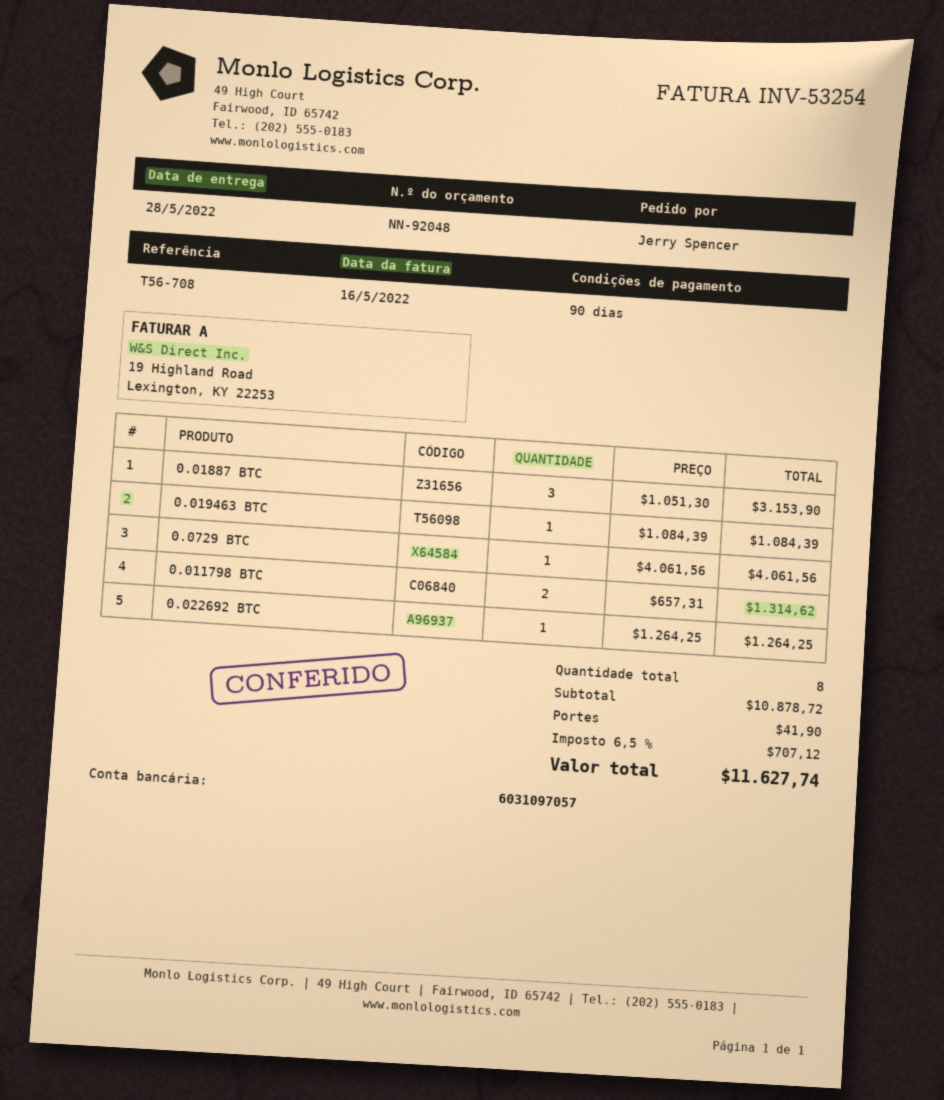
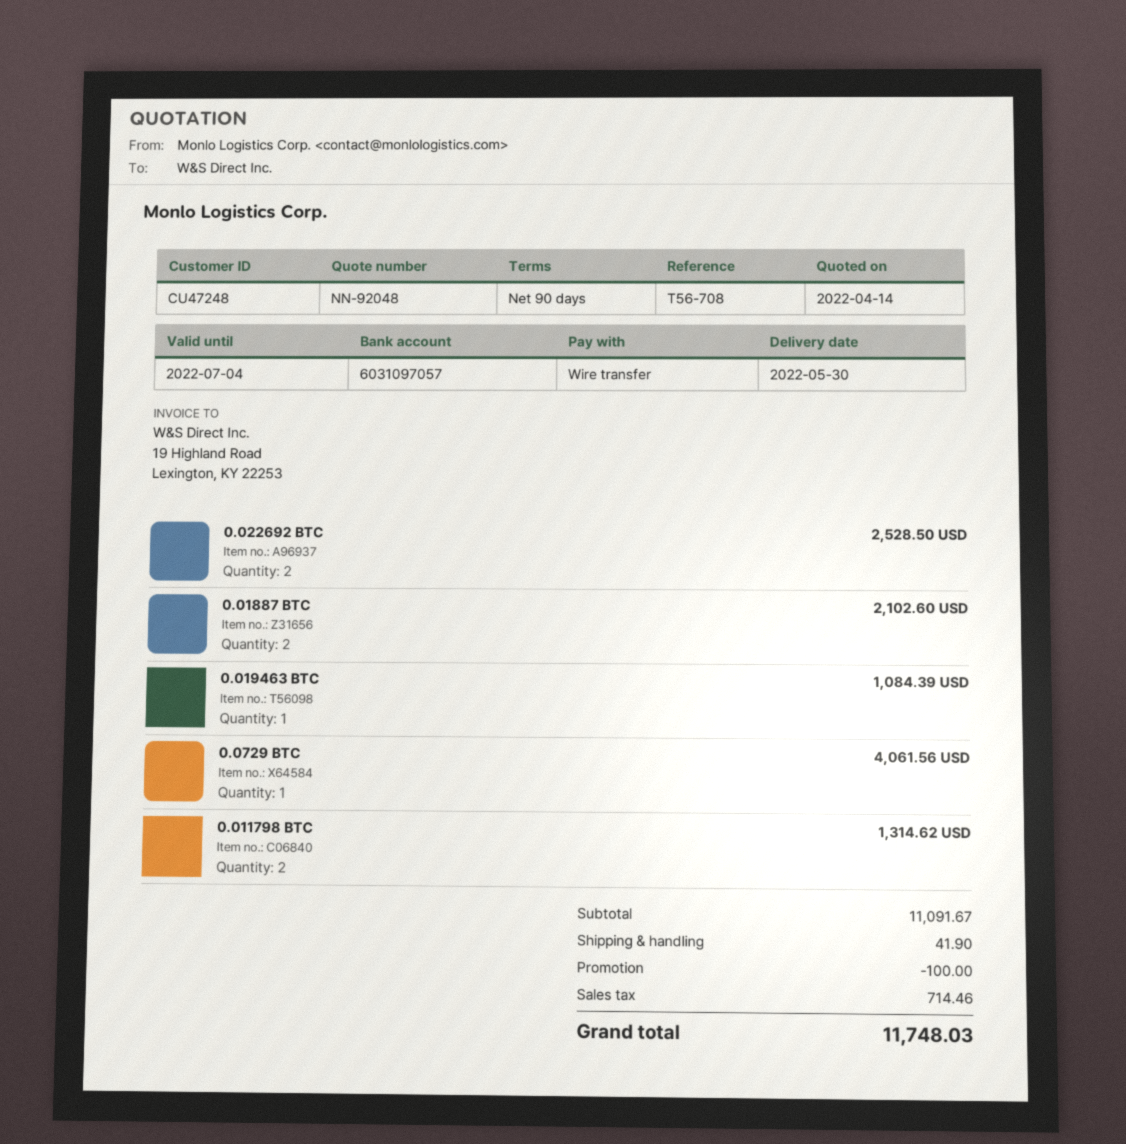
delivery date: 2022-05-28 -> 2022-05-30
0.01887 BTC: 3 for 3153.90 -> 2 for 2102.60
0.022692 BTC: 1 for 1264.25 -> 2 for 2528.50
subtotal: 10878.72 -> 11091.67
discount: none -> 100.00
tax: 707.12 -> 714.46
total: 11627.74 -> 11748.03

